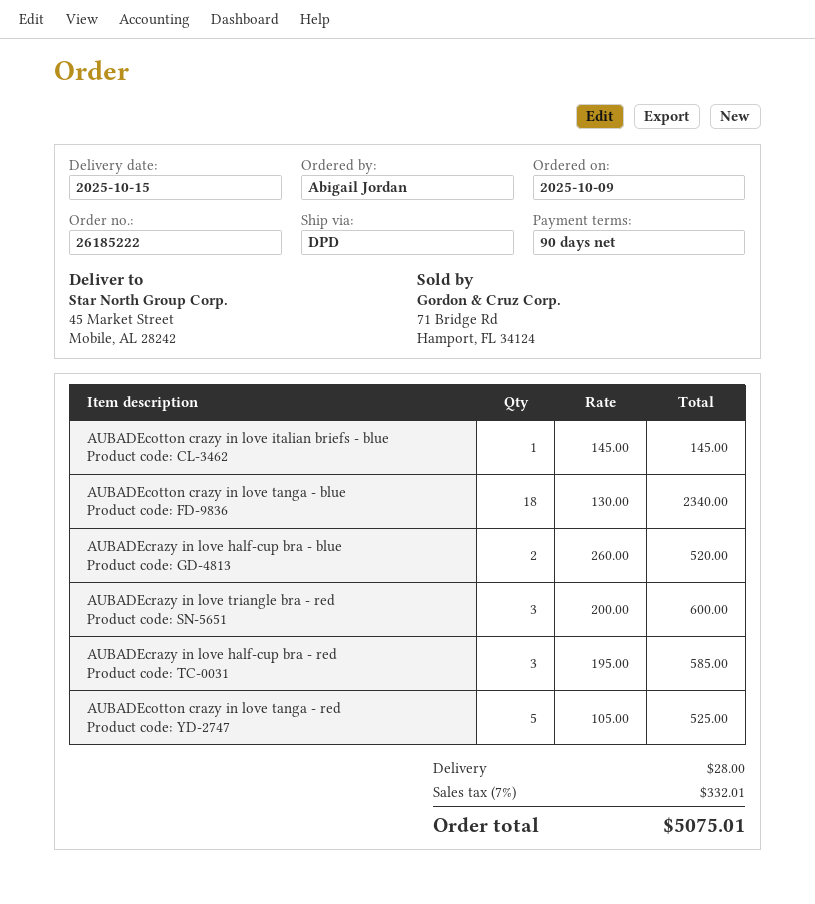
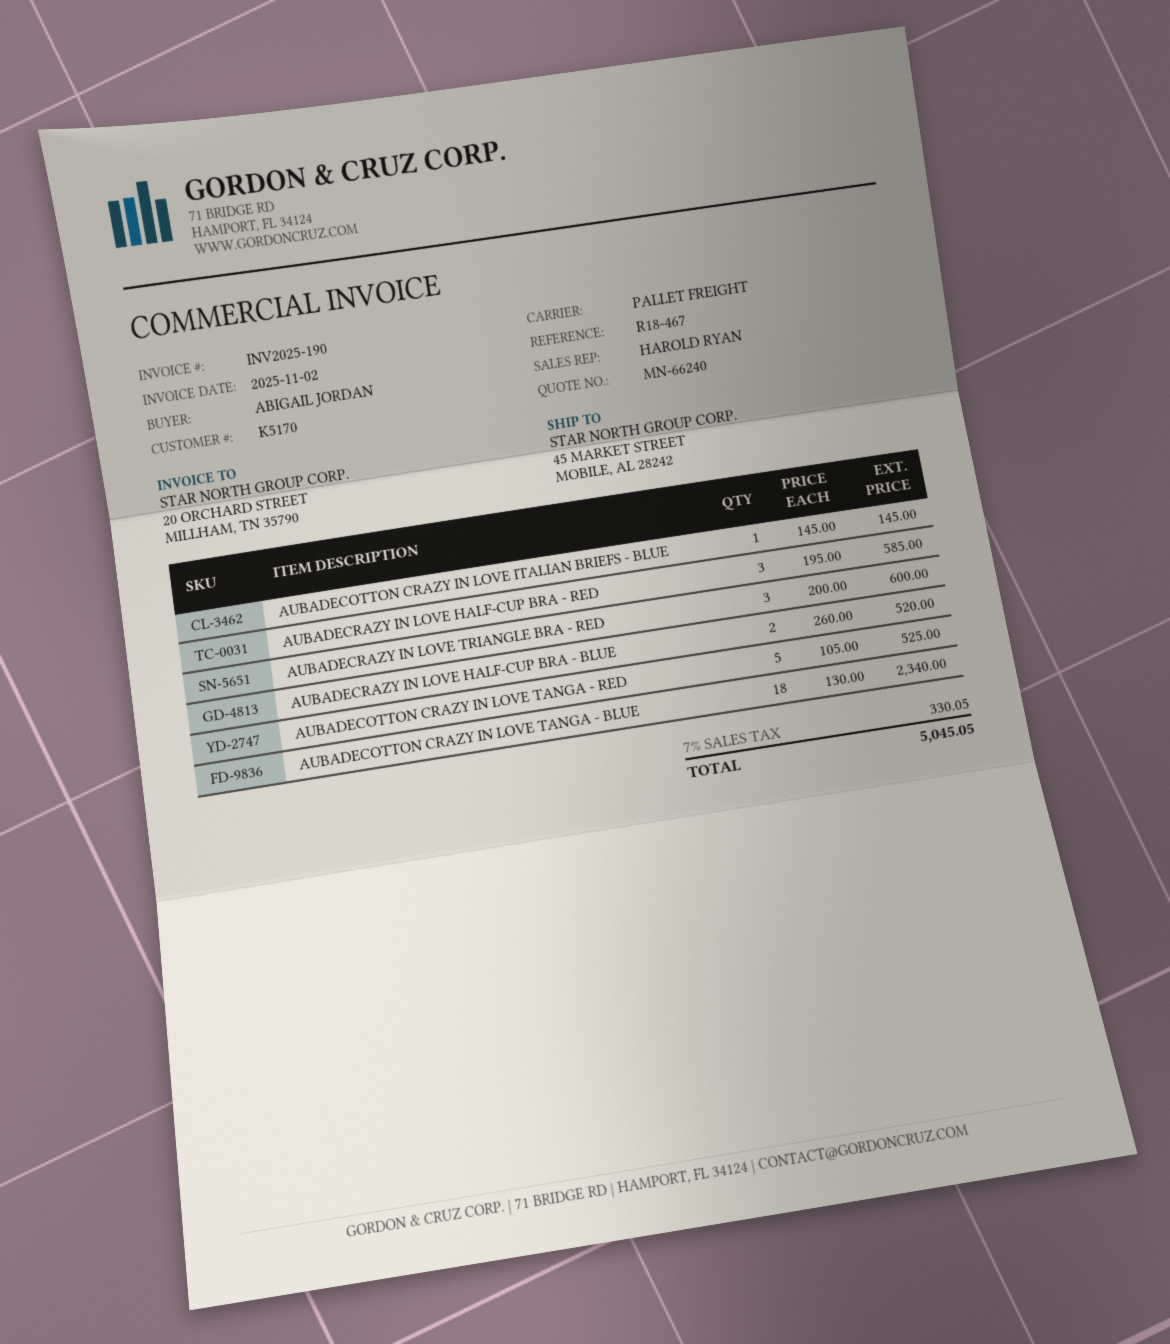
shipping method: DPD -> pallet freight
shipping: 28.00 -> none
tax: 7% = 332.01 -> 7% = 330.05
total: 5075.01 -> 5045.05

